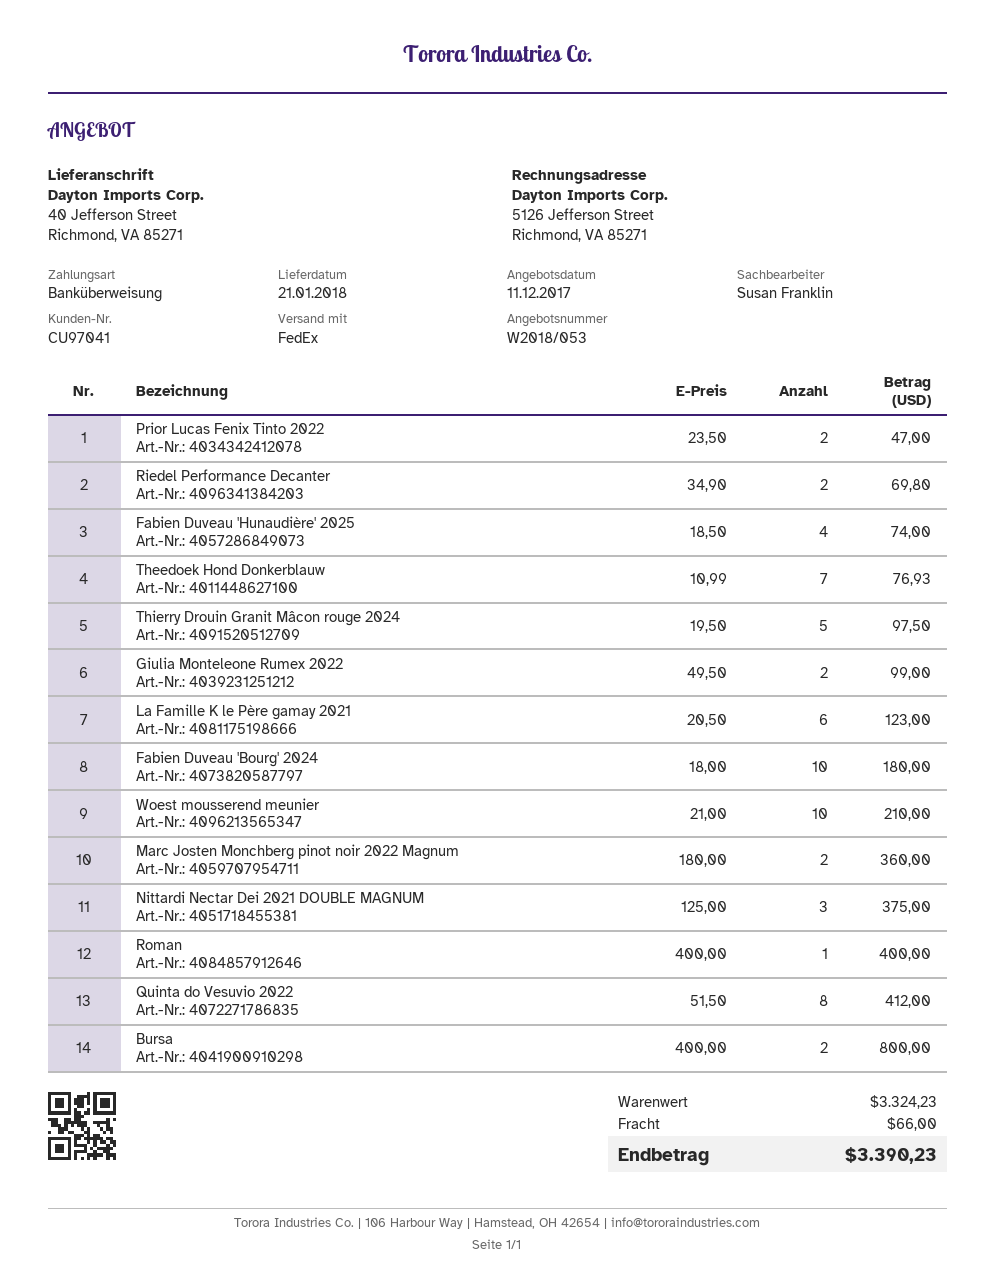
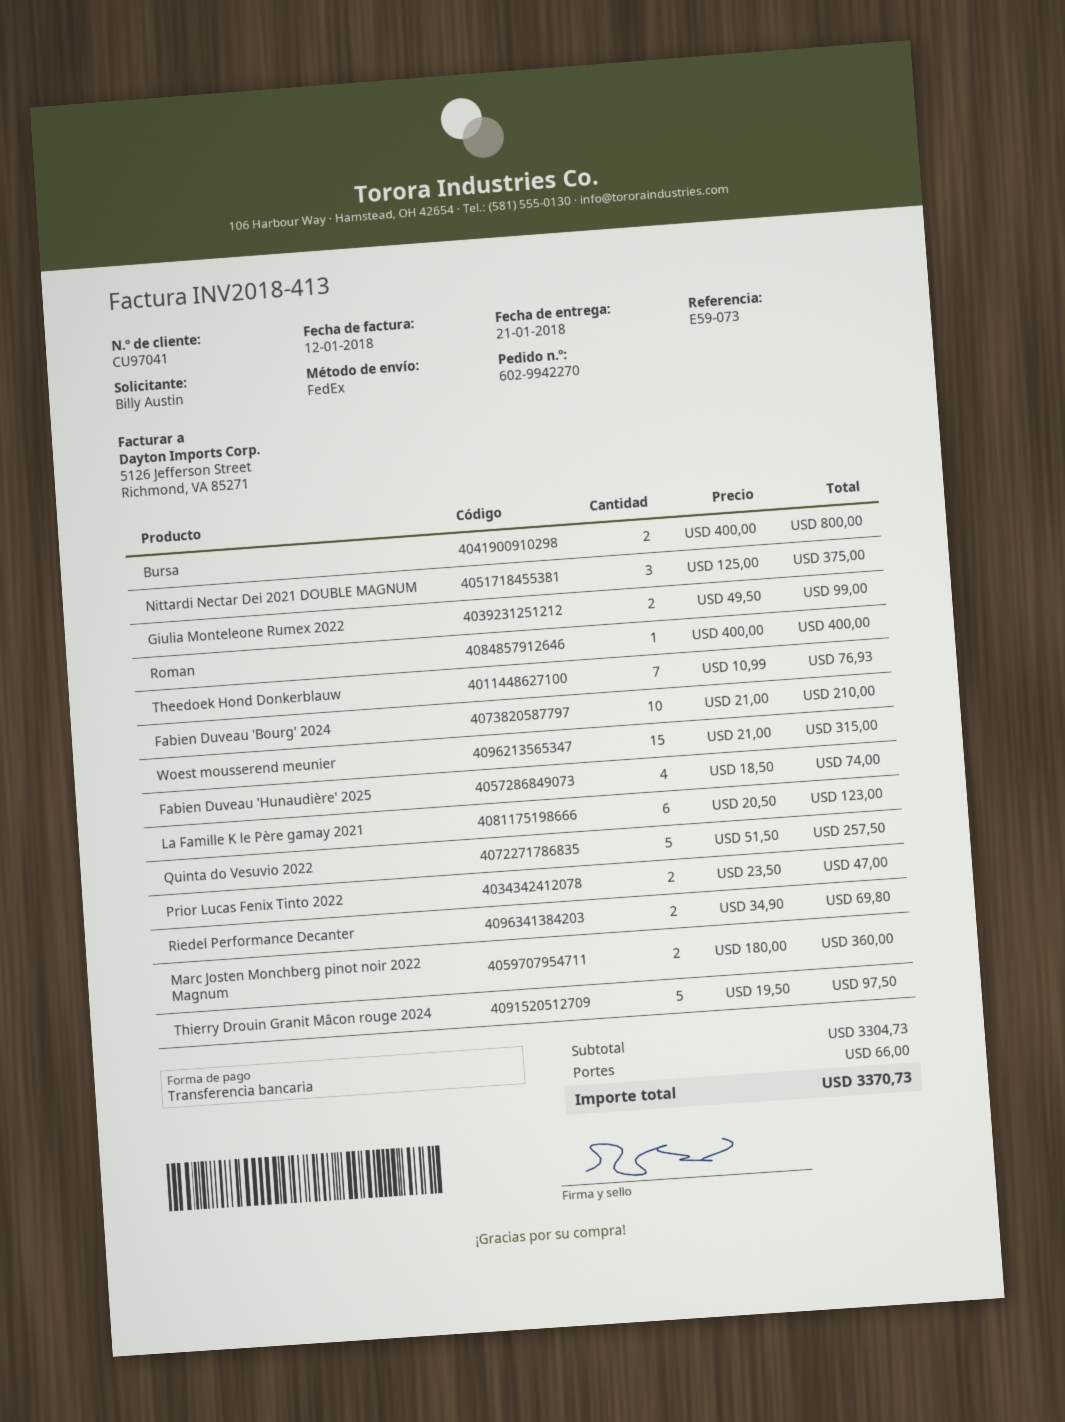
Fabien Duveau 'Bourg' 2024: 10 x 18.00 = 180.00 -> 10 x 21.00 = 210.00
Woest mousserend meunier: 10 x 21.00 = 210.00 -> 15 x 21.00 = 315.00
Quinta do Vesuvio 2022: 8 x 51.50 = 412.00 -> 5 x 51.50 = 257.50
subtotal: 3324.23 -> 3304.73
total: 3390.23 -> 3370.73

